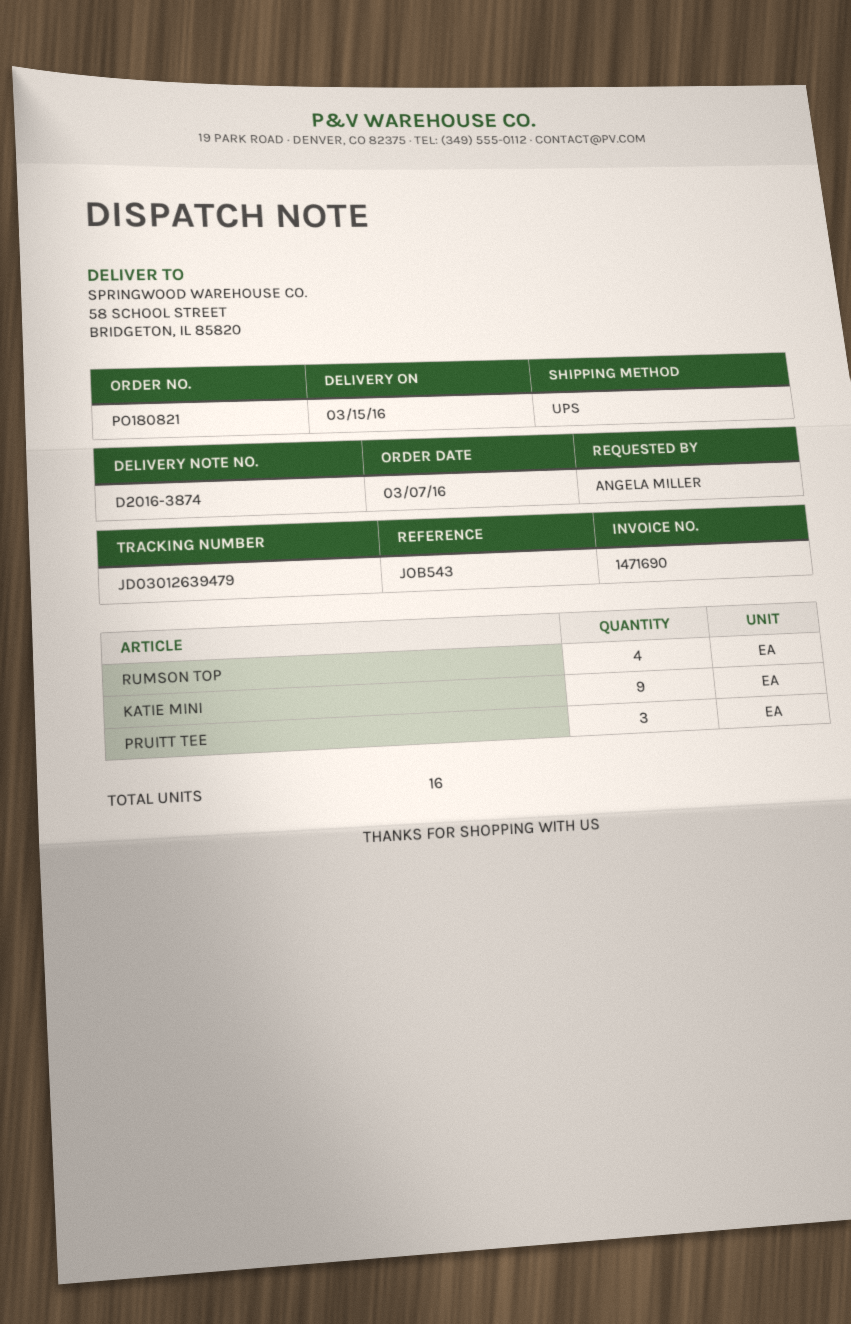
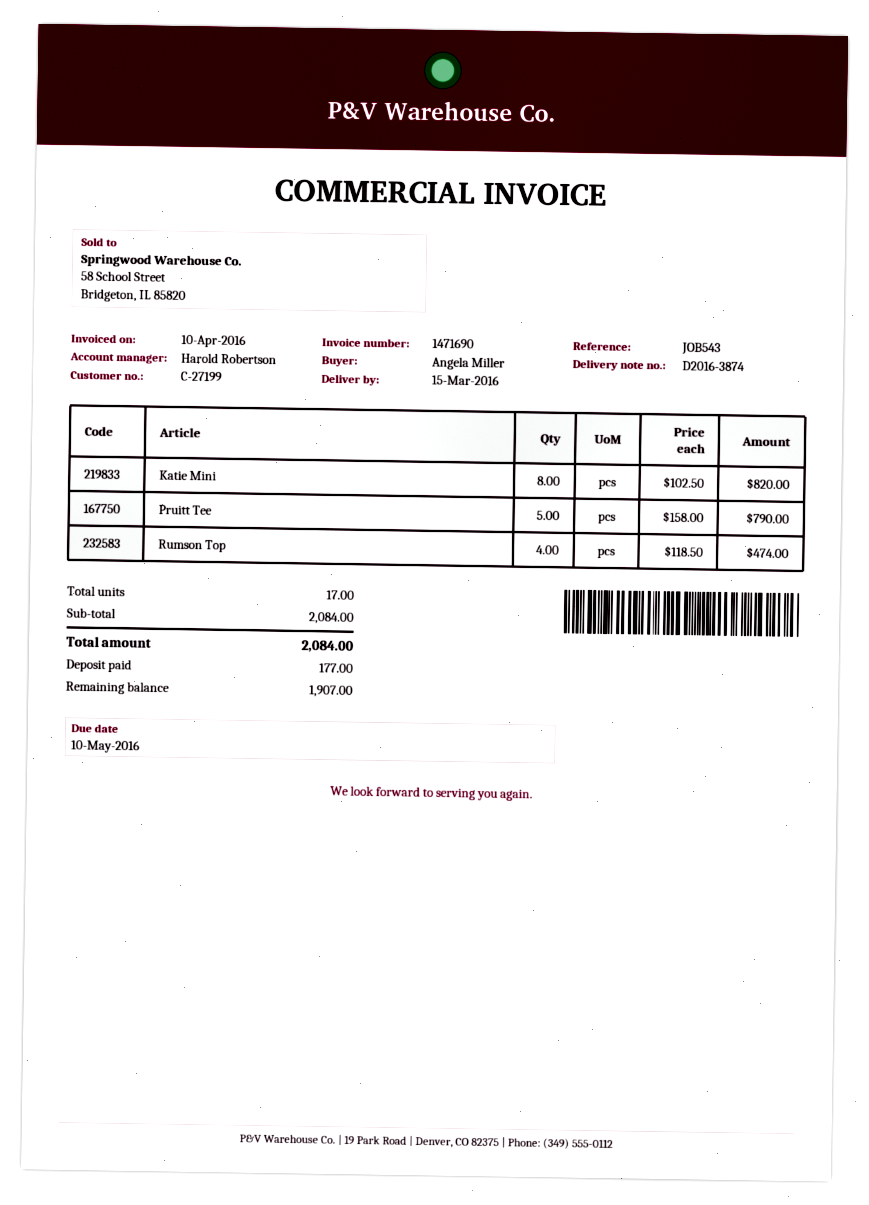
KATIE MINI: 9 -> 8
PRUITT TEE: 3 -> 5
total quantity: 16 -> 17

